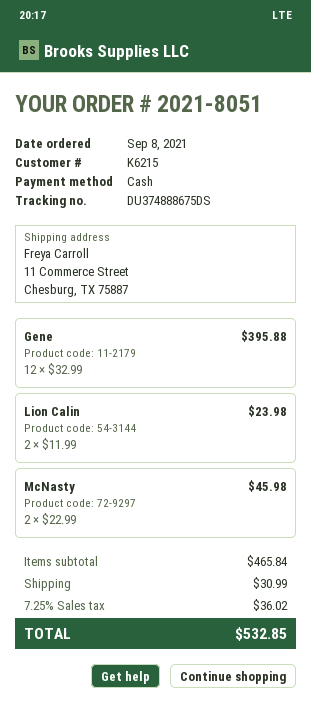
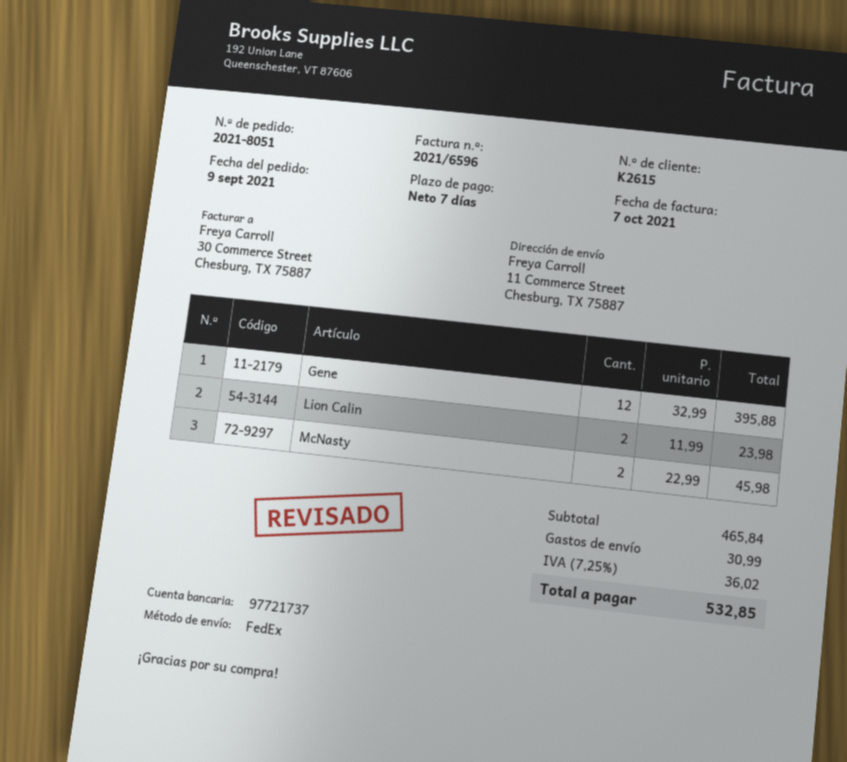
order date: 2021-09-08 -> 2021-09-09
customer number: K6215 -> K2615

